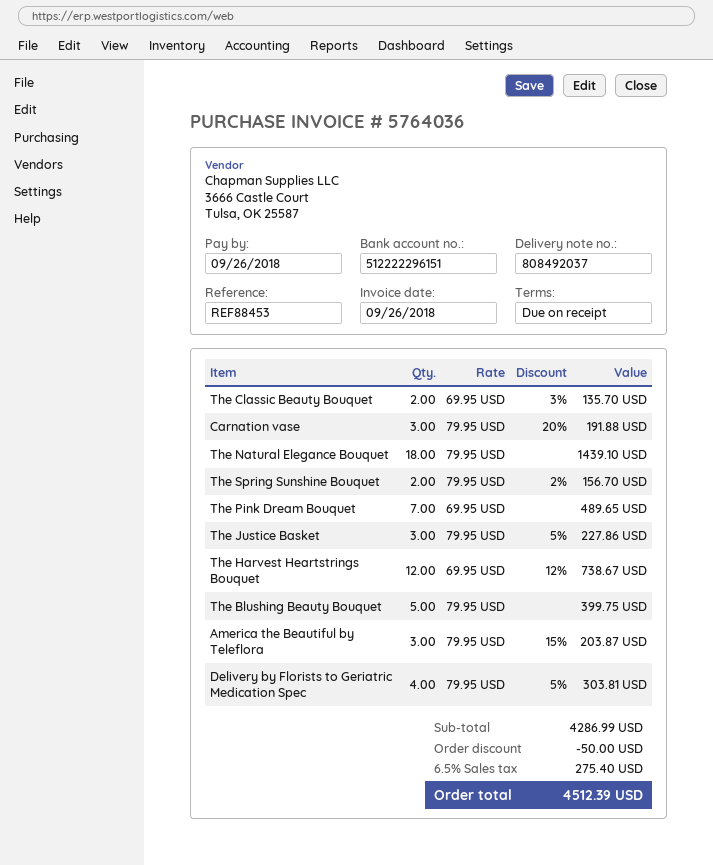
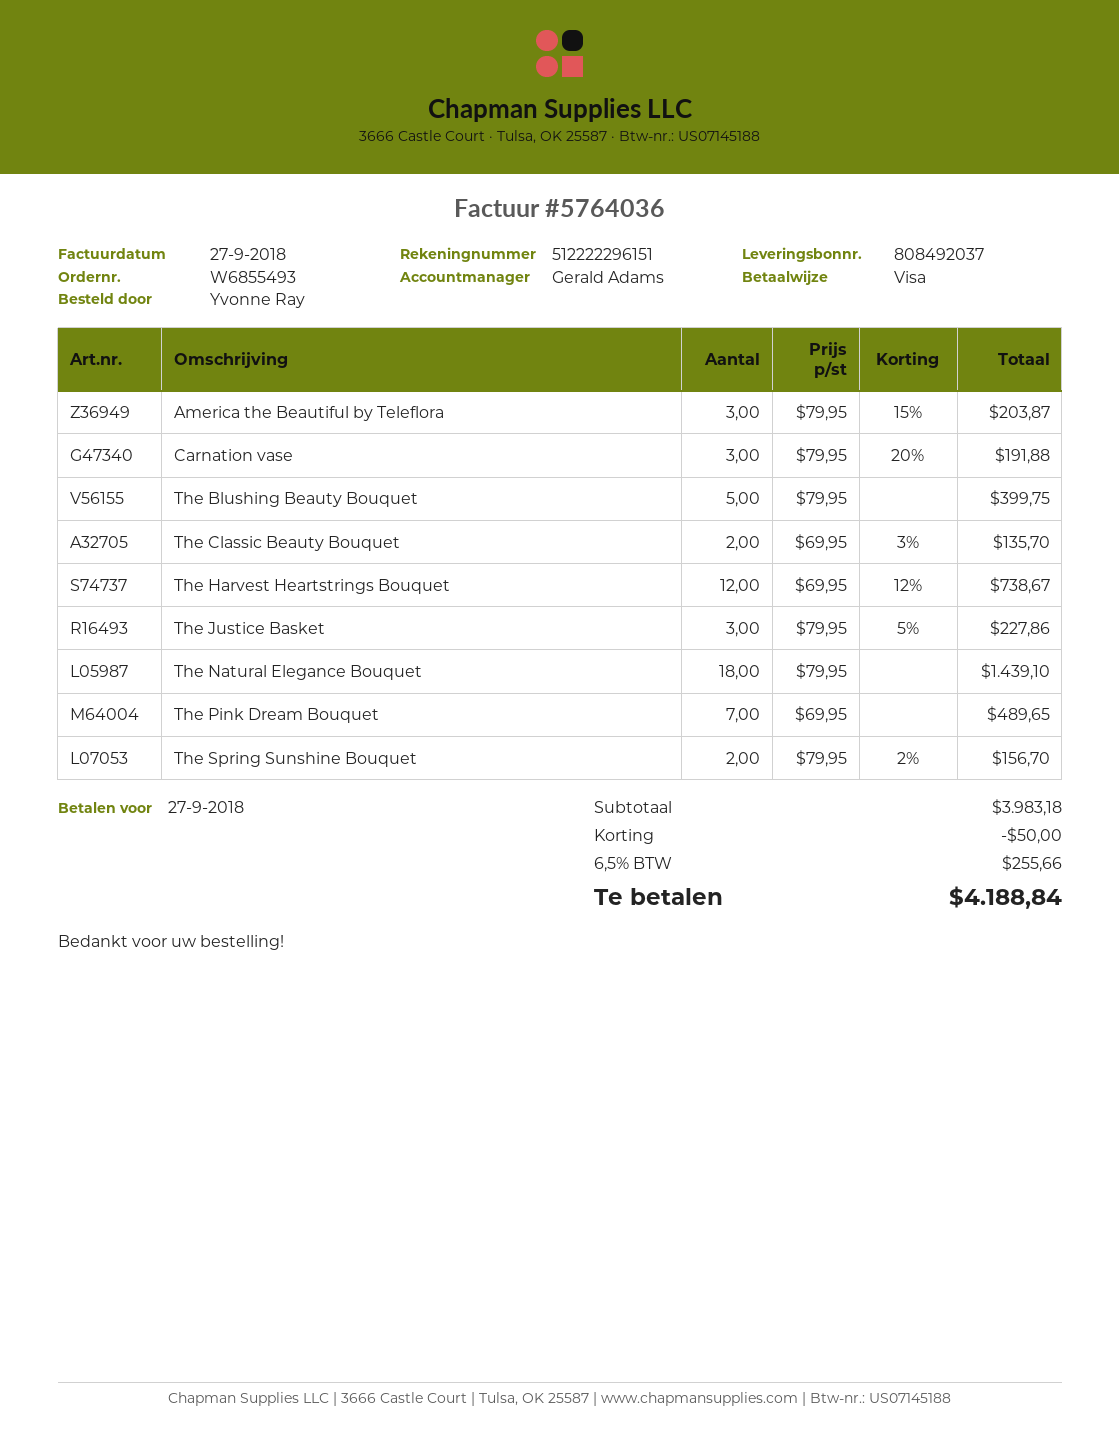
invoice date: 2018-09-26 -> 2018-09-27
due date: 2018-09-26 -> 2018-09-27
Delivery by Florists to Geriatric Medication Spec: 4 x 79.95 - 5% = 303.81 -> none
subtotal: 4286.99 -> 3983.18
tax: 6.5% = 275.40 -> 6.5% = 255.66
total: 4512.39 -> 4188.84

